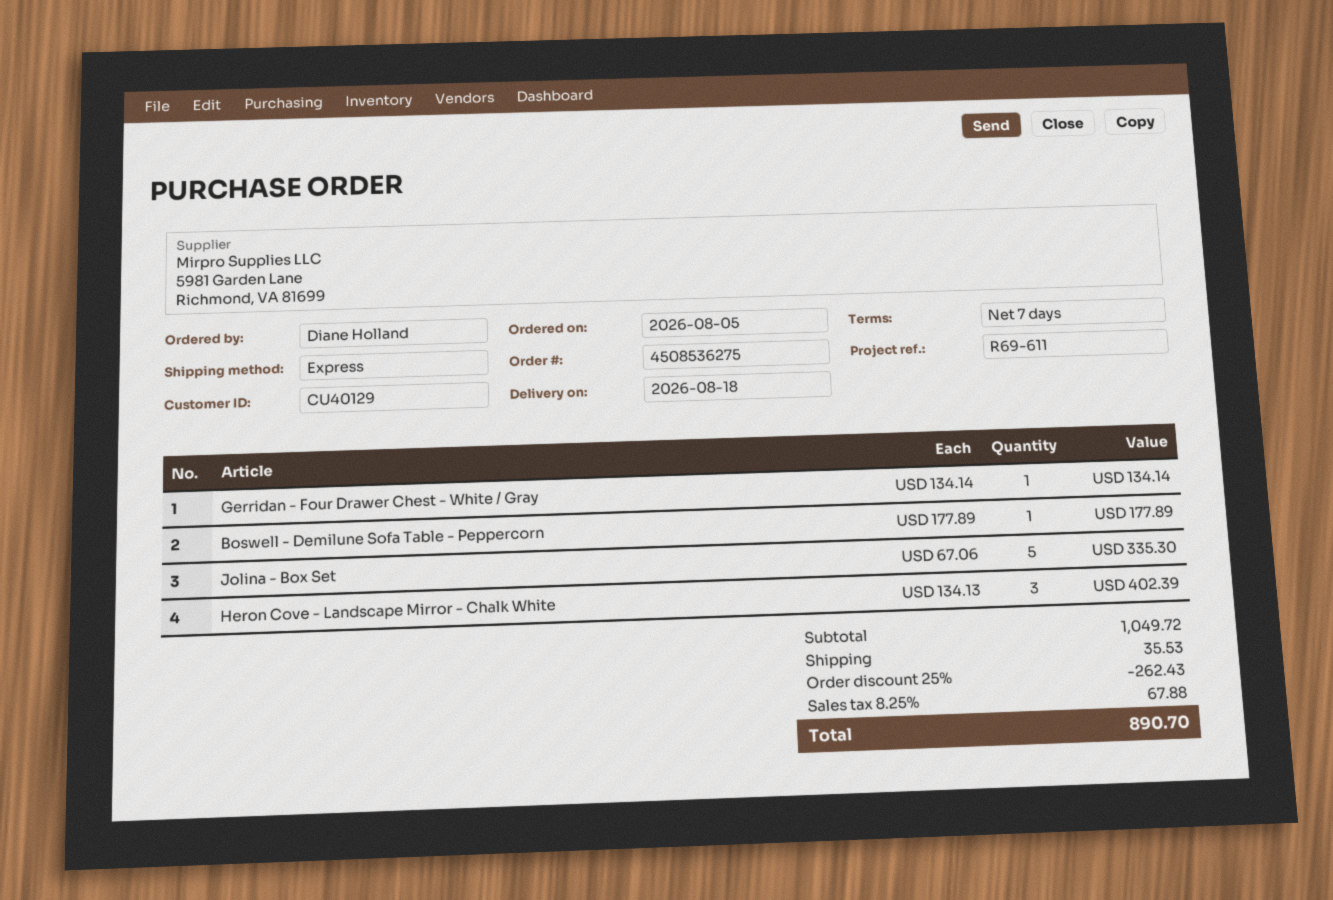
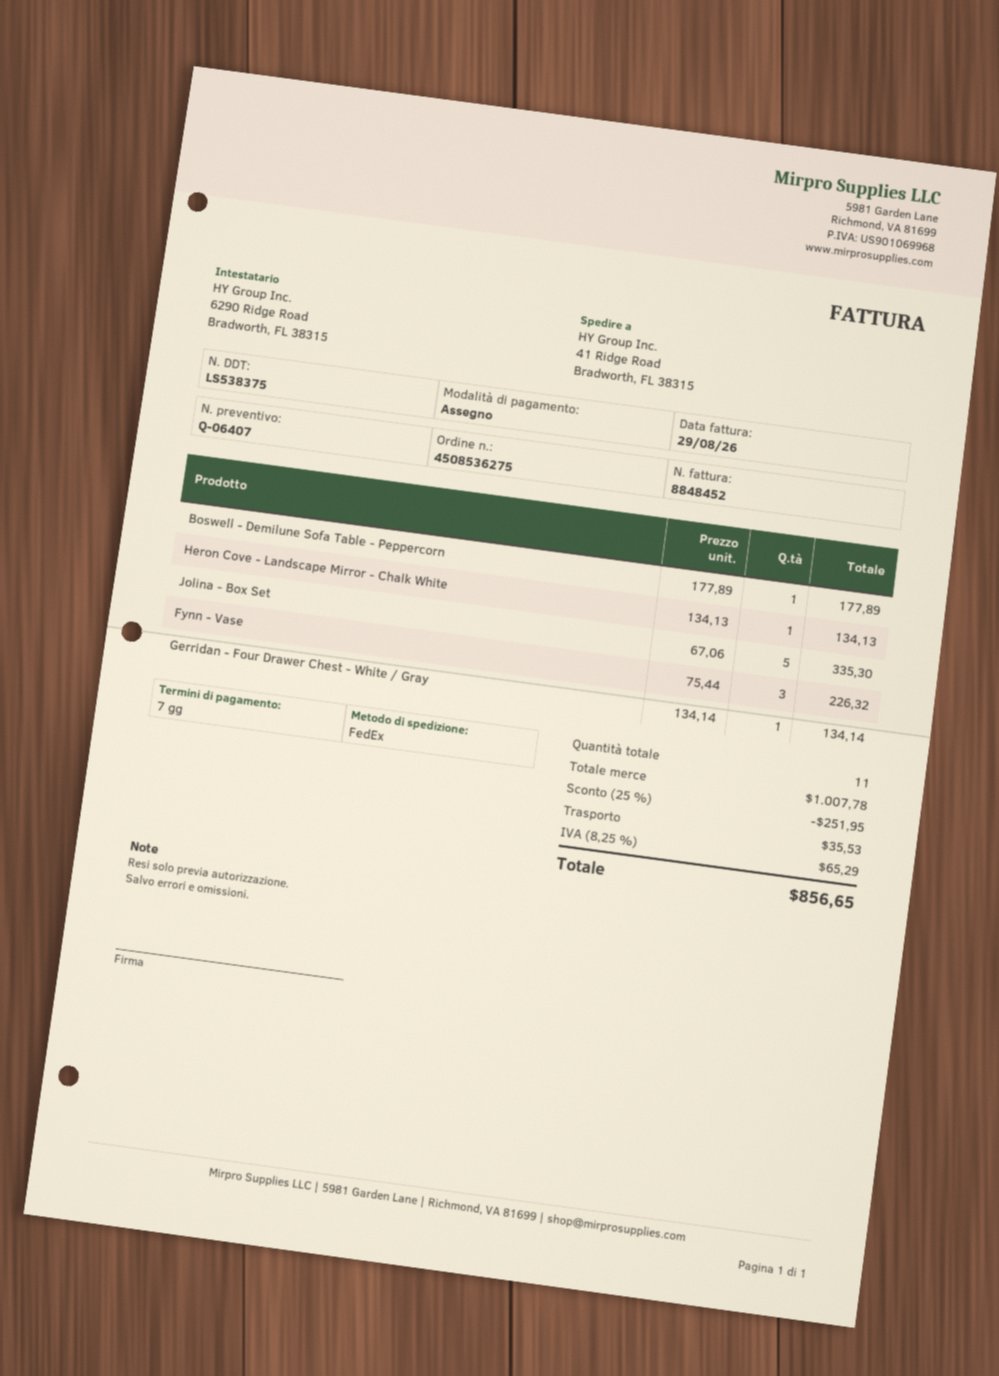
shipping method: express -> FedEx
Heron Cove - Landscape Mirror - Chalk White: 3 x 134.13 = 402.39 -> 1 x 134.13 = 134.13
Fynn - Vase: none -> 3 x 75.44 = 226.32
subtotal: 1049.72 -> 1007.78
discount: 25% = 262.43 -> 25% = 251.95
tax: 8.25% = 67.88 -> 8.25% = 65.29
total: 890.70 -> 856.65

